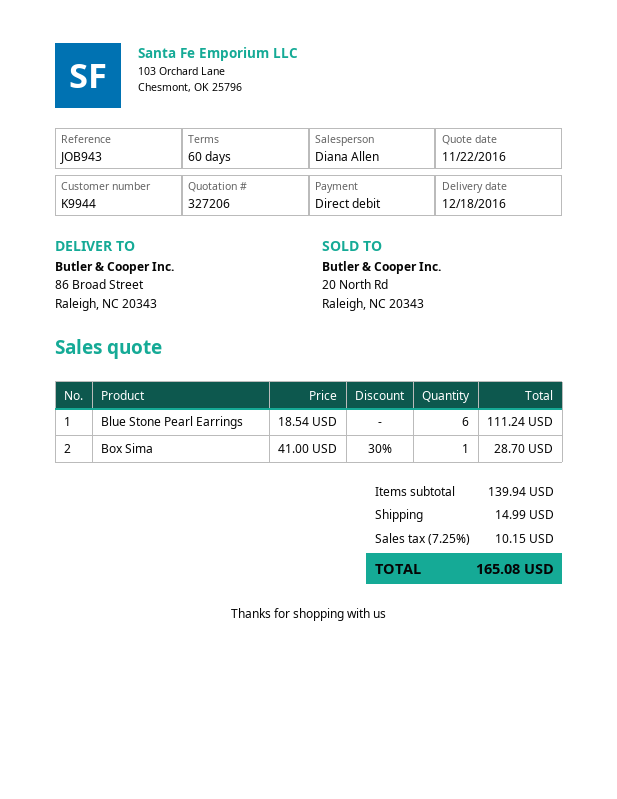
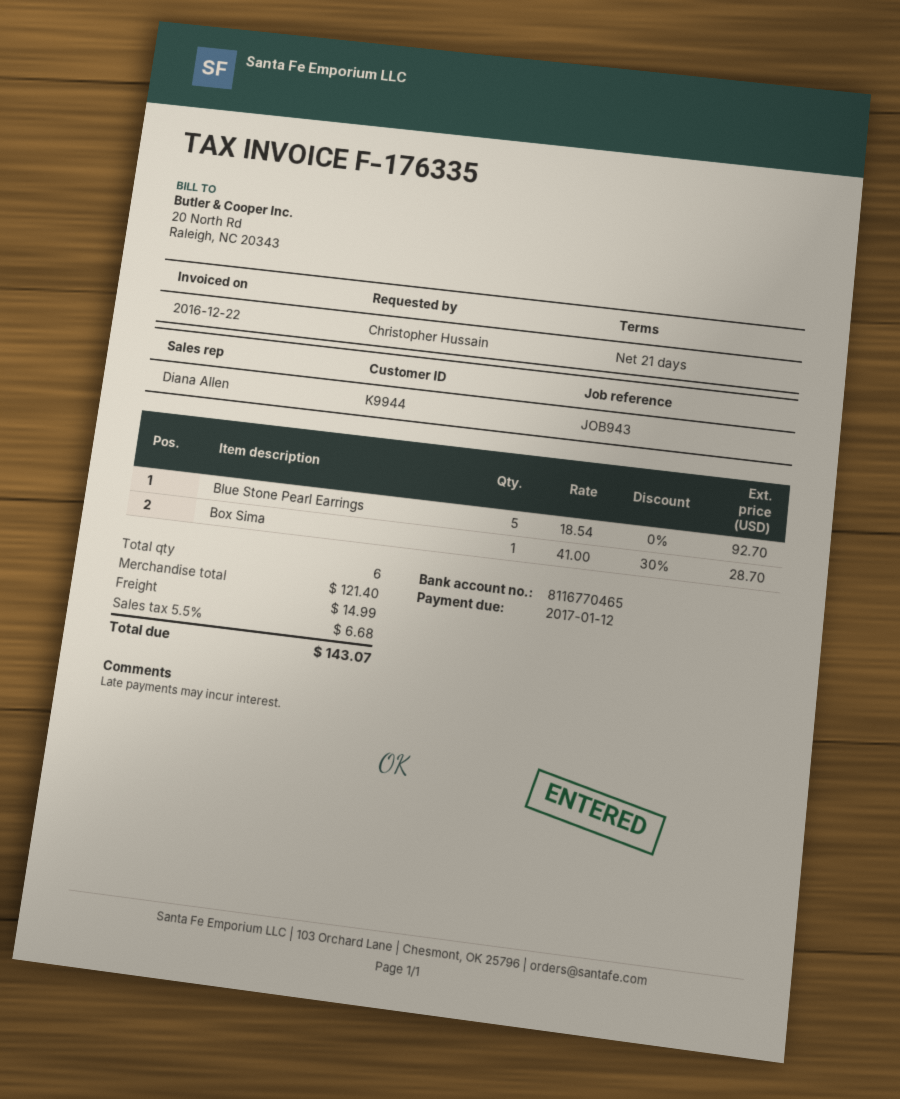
payment terms: 60 days -> 21 days
Blue Stone Pearl Earrings: 6 x 18.54 = 111.24 -> 5 x 18.54 = 92.70
subtotal: 139.94 -> 121.40
tax: 7.25% = 10.15 -> 5.5% = 6.68
total: 165.08 -> 143.07

